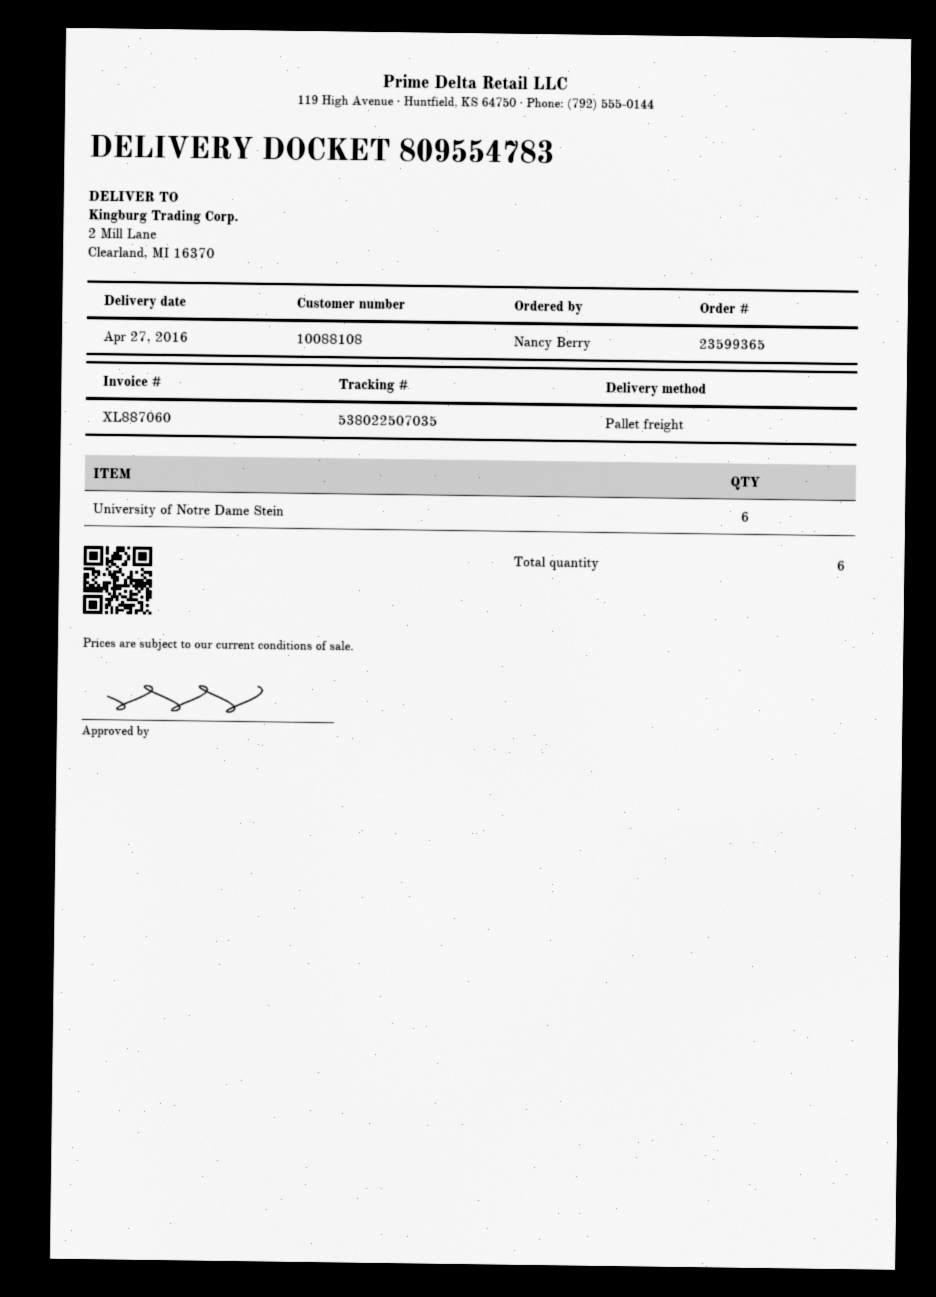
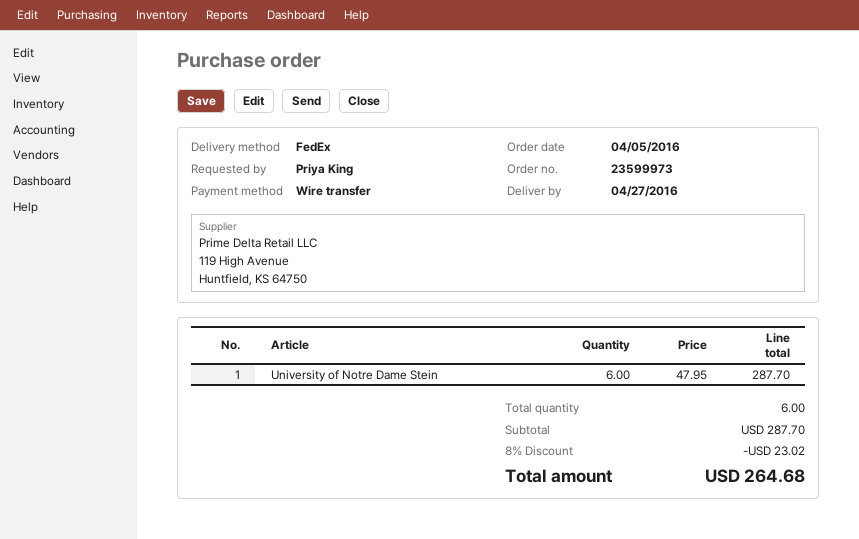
order number: 23599365 -> 23599973
ordered by: Nancy Berry -> Priya King
shipping method: pallet freight -> FedEx

